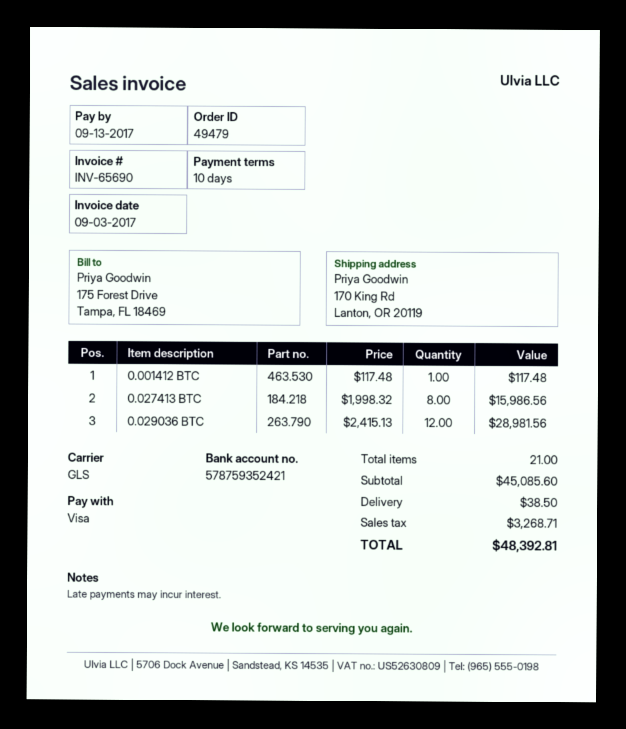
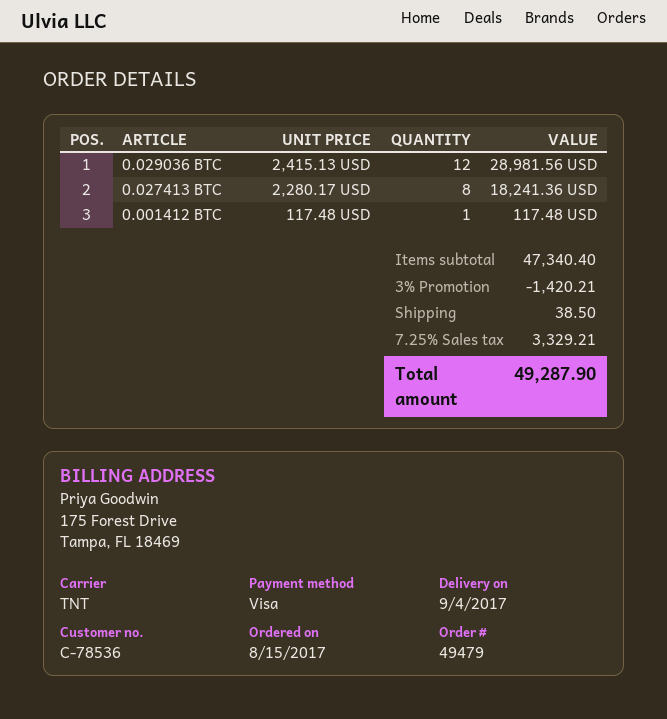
shipping method: GLS -> TNT
0.027413 BTC: 8 x 1998.32 = 15986.56 -> 8 x 2280.17 = 18241.36
subtotal: 45085.60 -> 47340.40
discount: none -> 3% = 1420.21
tax: 3268.71 -> 3329.21
total: 48392.81 -> 49287.90

